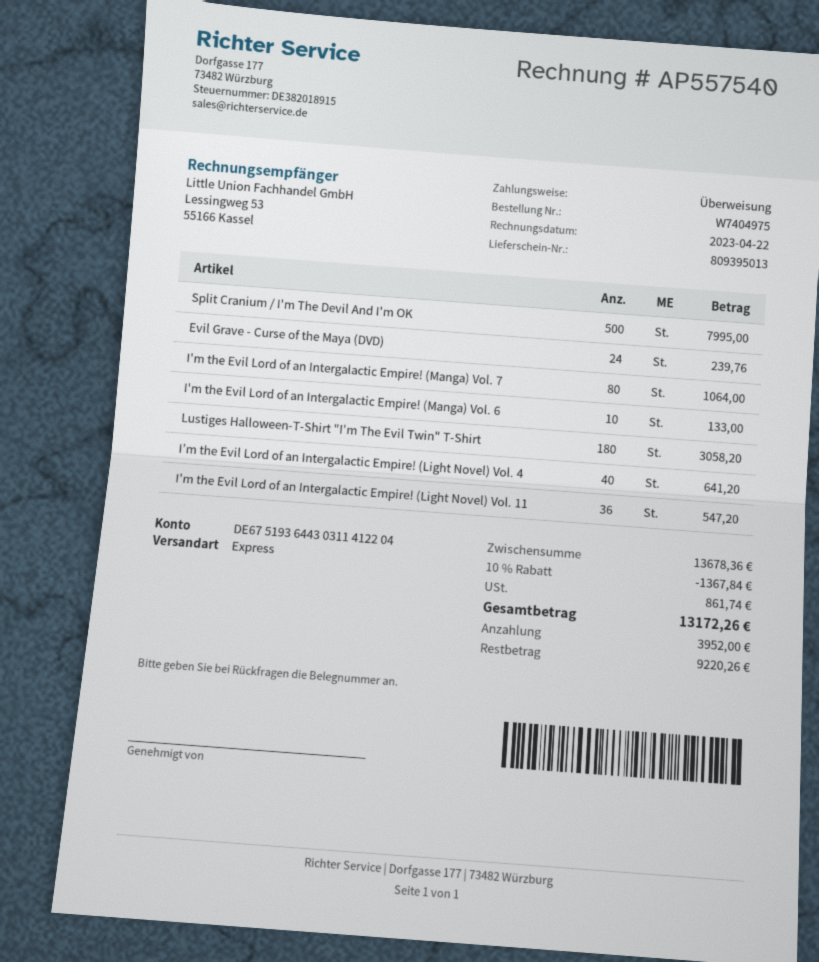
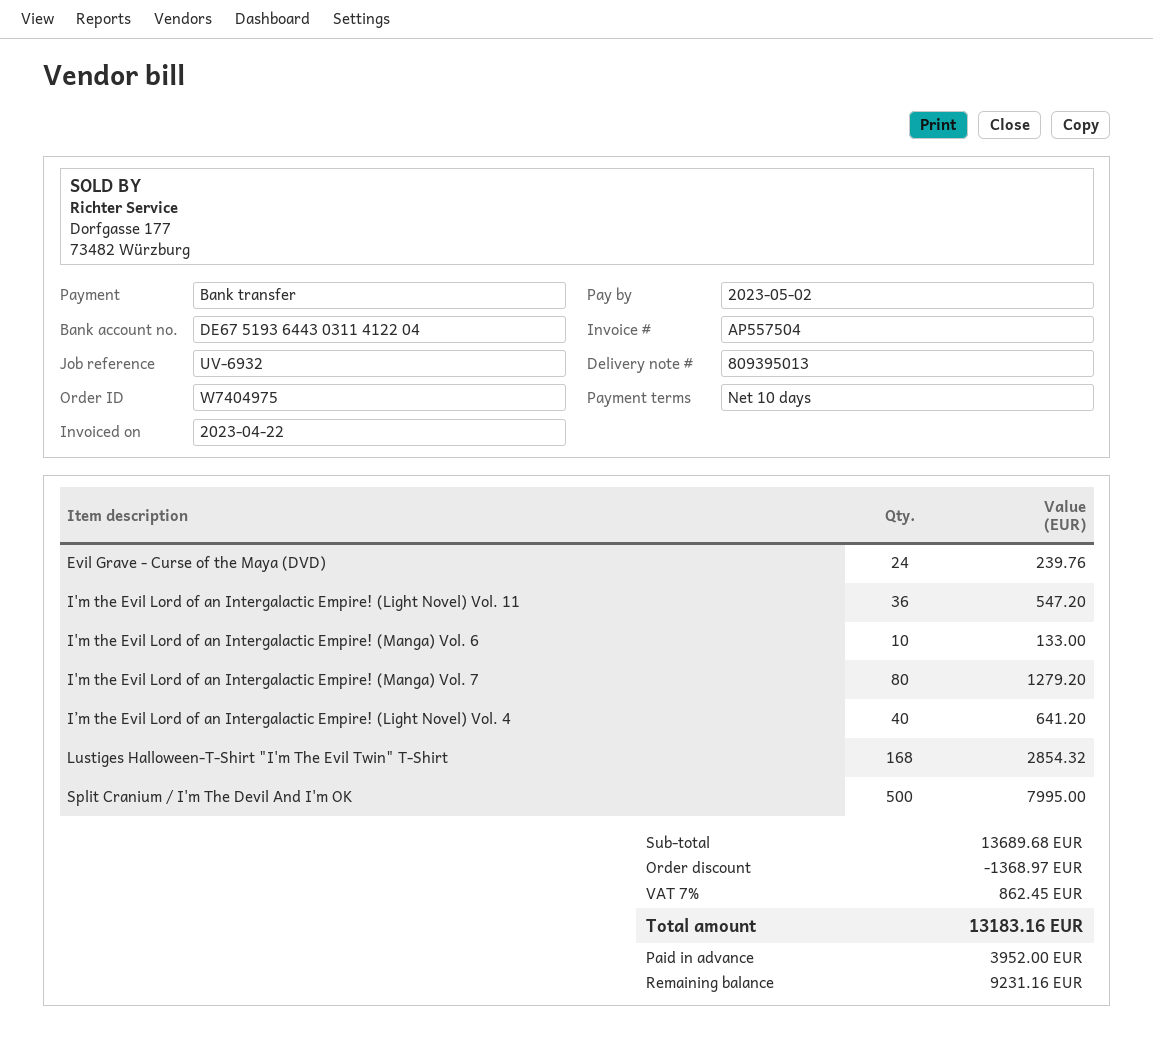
invoice number: AP557540 -> AP557504
I'm the Evil Lord of an Intergalactic Empire! (Manga) Vol. 7: 80 for 1064.00 -> 80 for 1279.20
Lustiges Halloween-T-Shirt "I'm The Evil Twin" T-Shirt: 180 for 3058.20 -> 168 for 2854.32
subtotal: 13678.36 -> 13689.68
discount: 1367.84 -> 1368.97
tax: 861.74 -> 862.45
total: 13172.26 -> 13183.16
balance: 9220.26 -> 9231.16

